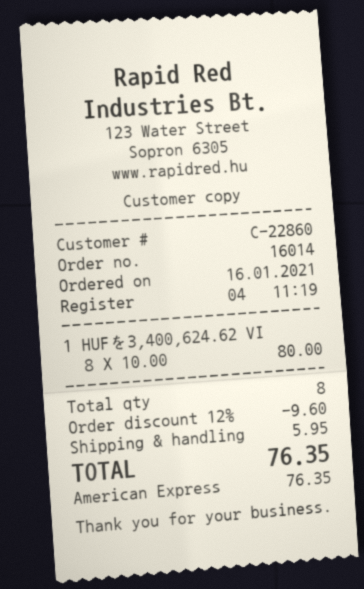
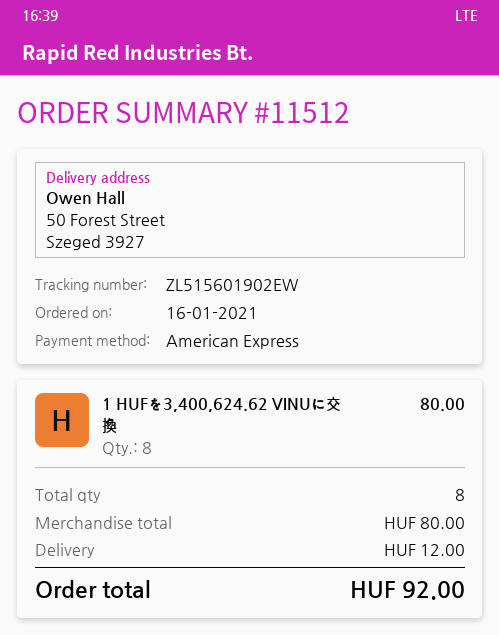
order number: 16014 -> 11512
discount: 12% = 9.60 -> none
shipping: 5.95 -> 12.00
total: 76.35 -> 92.00

